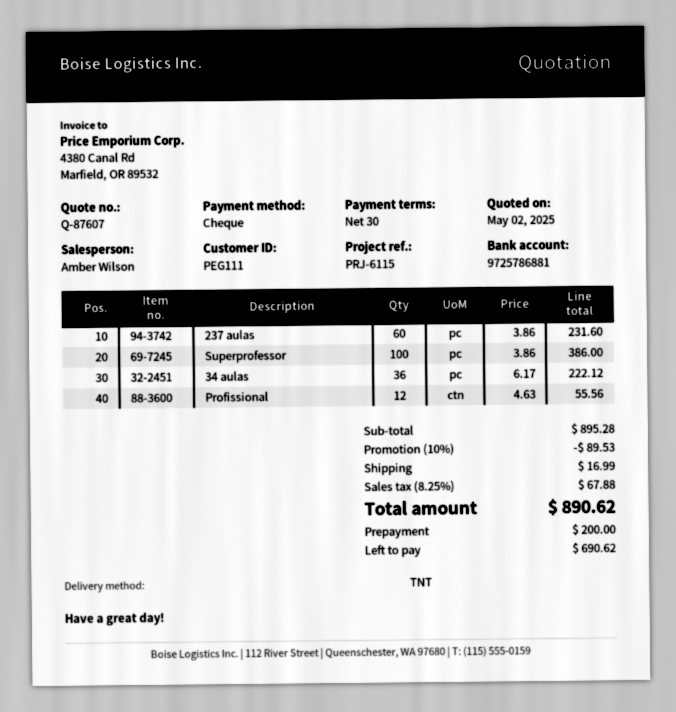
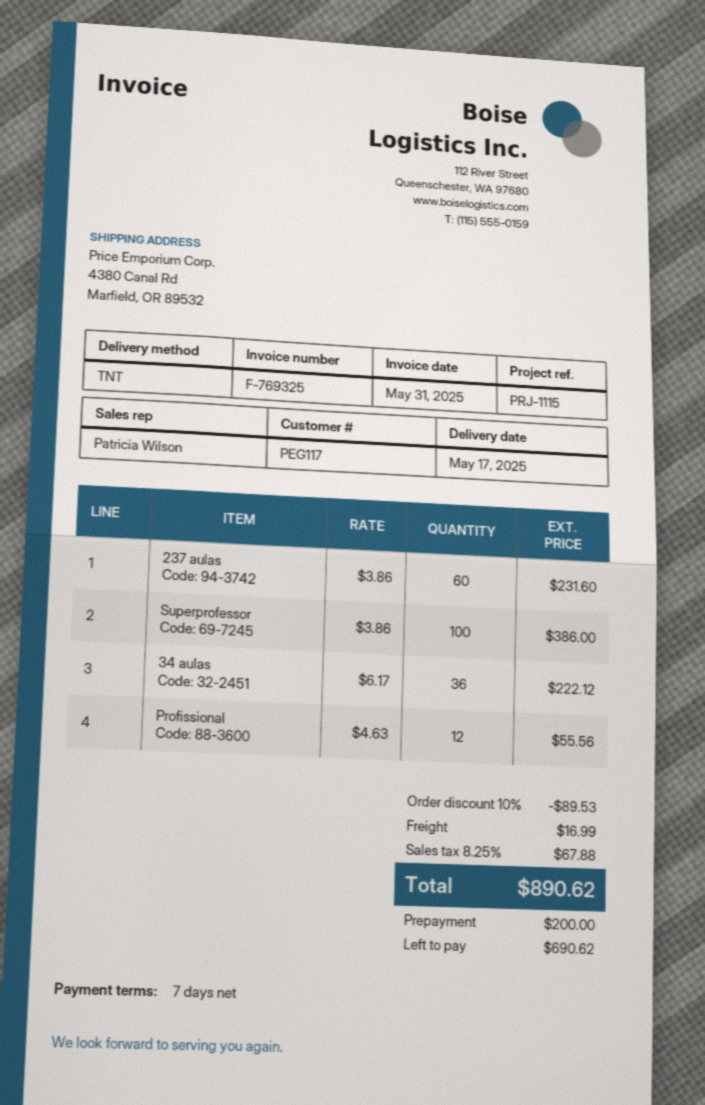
payment terms: 30 days -> 7 days
customer number: PEG111 -> PEG117
reference: PRJ-6115 -> PRJ-1115
sales rep: Amber Wilson -> Patricia Wilson

